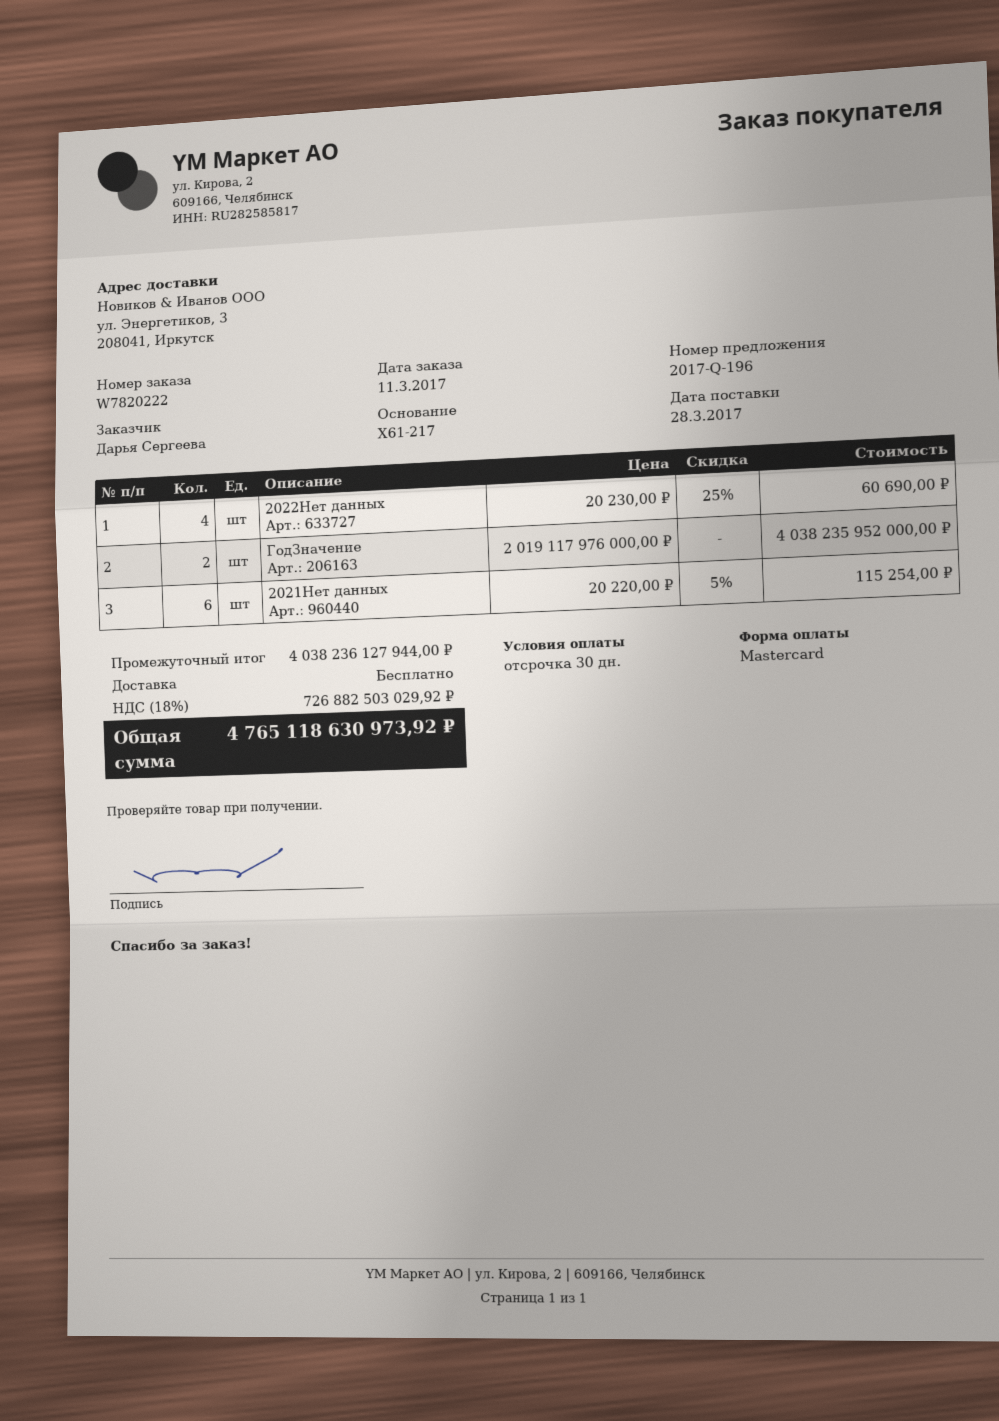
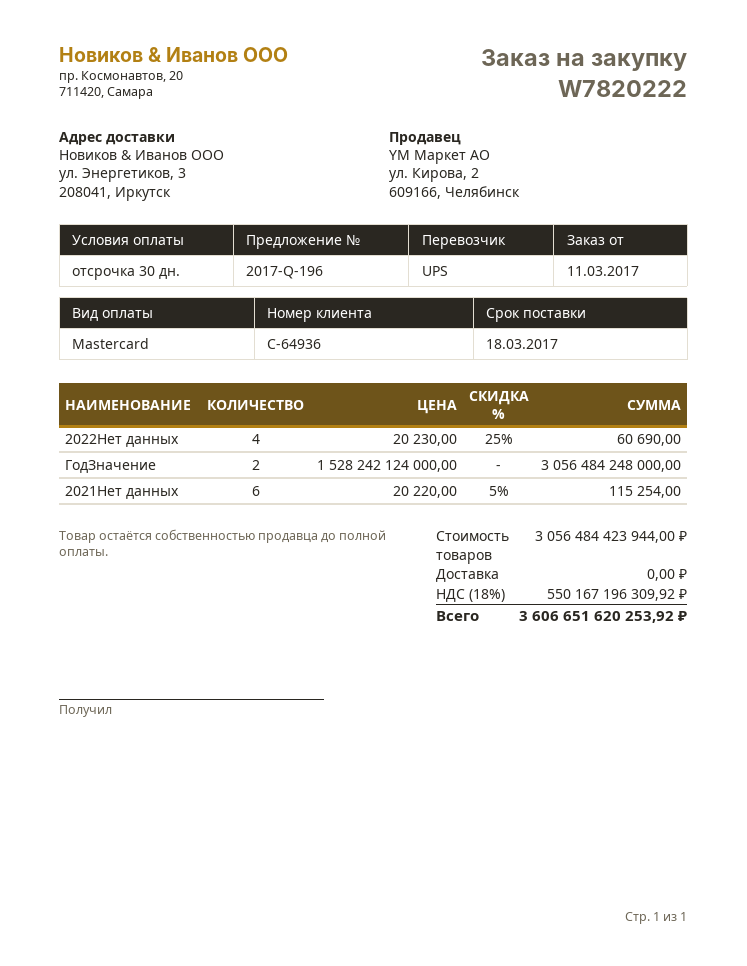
delivery date: 2017-03-28 -> 2017-03-18
ГодЗначение: 2 x 2019117976000.00 = 4038235952000.00 -> 2 x 1528242124000.00 = 3056484248000.00
subtotal: 4038236127944.00 -> 3056484423944.00
tax: 18% = 726882503029.92 -> 18% = 550167196309.92
total: 4765118630973.92 -> 3606651620253.92

